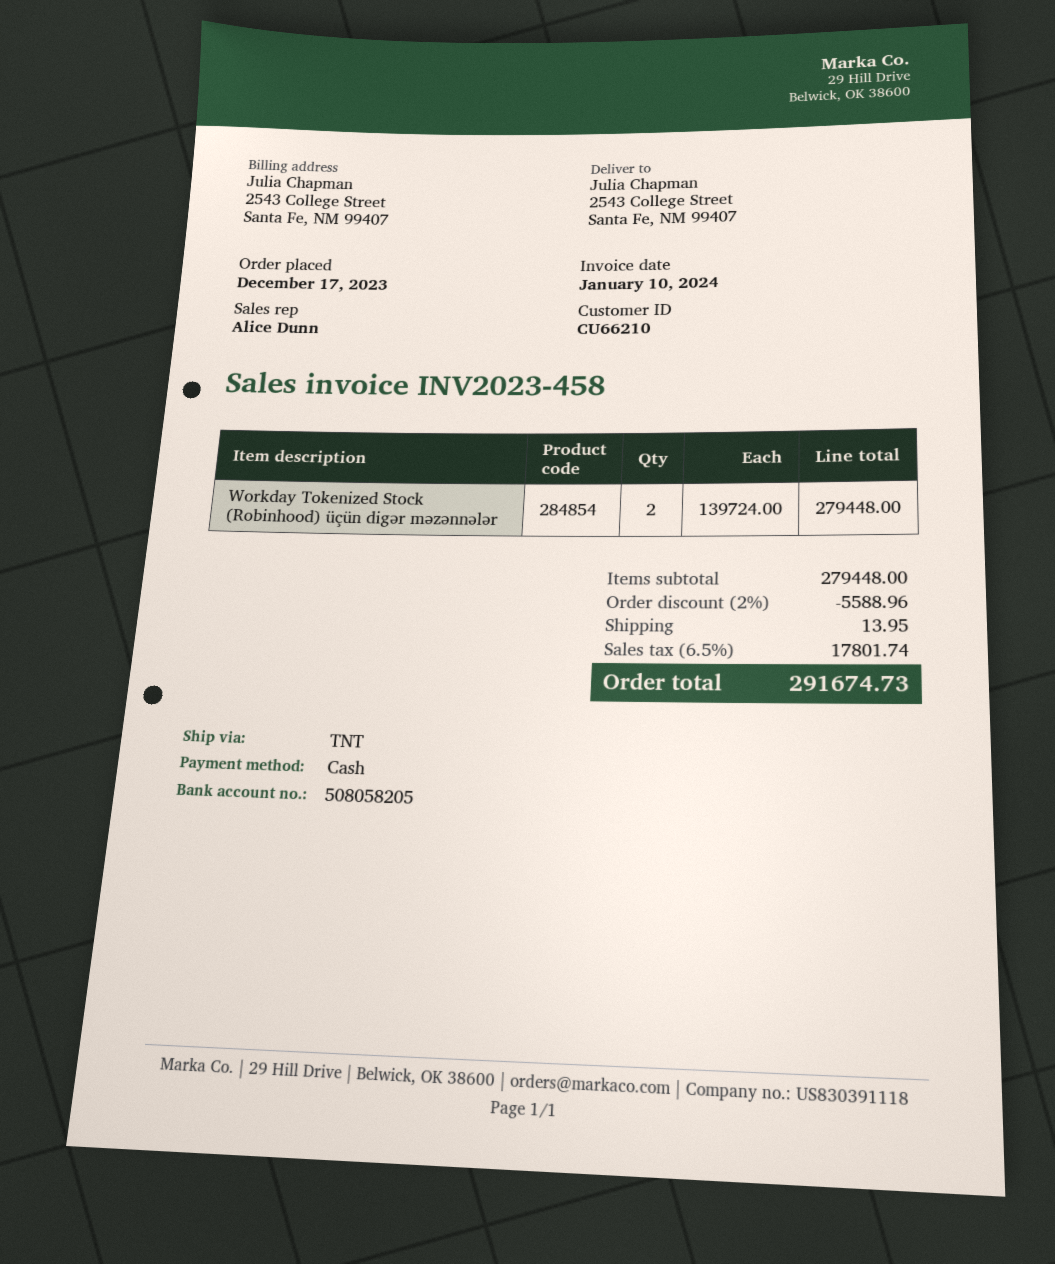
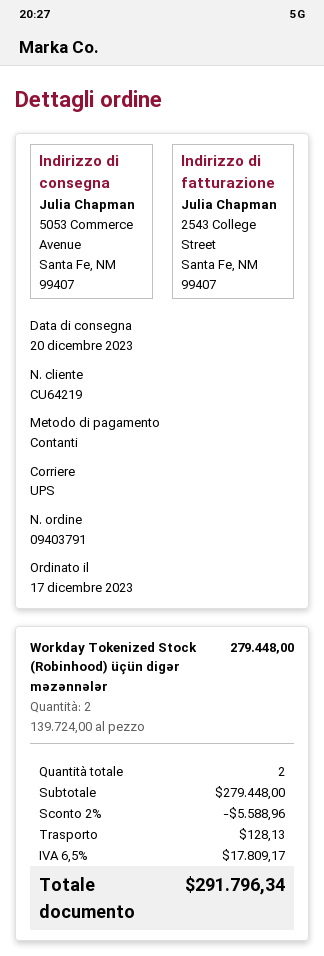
customer number: CU66210 -> CU64219
shipping method: TNT -> UPS
ship to: 2543 College Street, Santa Fe, NM 99407 -> 5053 Commerce Avenue, Santa Fe, NM 99407
shipping: 13.95 -> 128.13
tax: 6.5% = 17801.74 -> 6.5% = 17809.17
total: 291674.73 -> 291796.34

